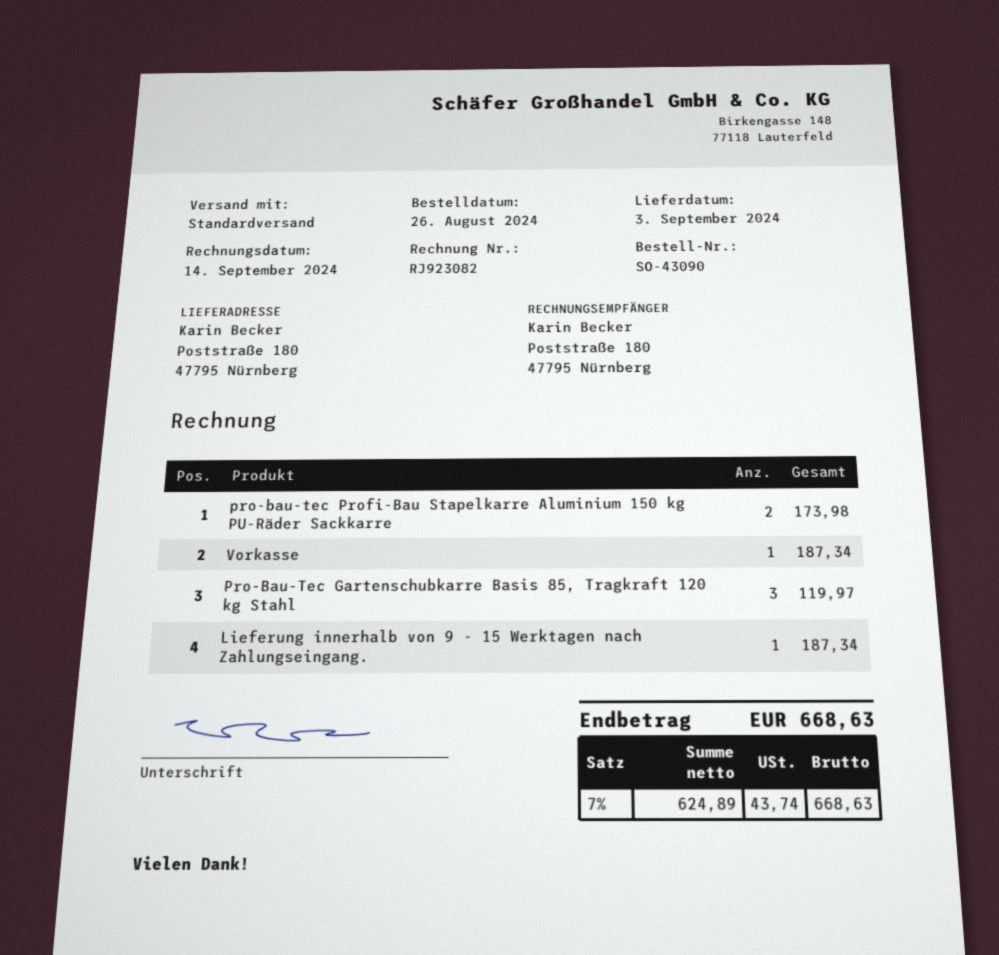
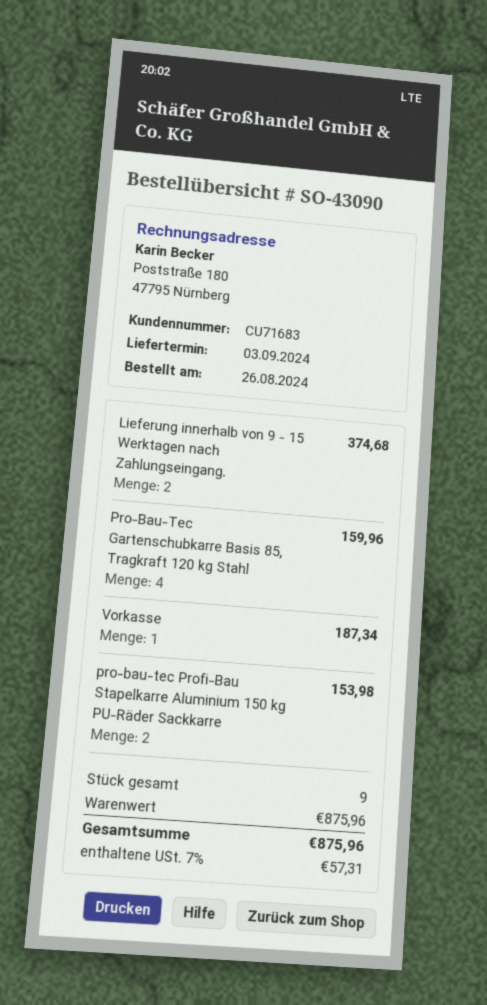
pro-bau-tec Profi-Bau Stapelkarre Aluminium 150 kg PU-Räder Sackkarre: 2 for 173.98 -> 2 for 153.98
Pro-Bau-Tec Gartenschubkarre Basis 85, Tragkraft 120 kg Stahl: 3 for 119.97 -> 4 for 159.96
Lieferung innerhalb von 9 - 15 Werktagen nach Zahlungseingang.: 1 for 187.34 -> 2 for 374.68
tax: 7% = 43.74 -> 7% = 57.31
total: 668.63 -> 875.96

